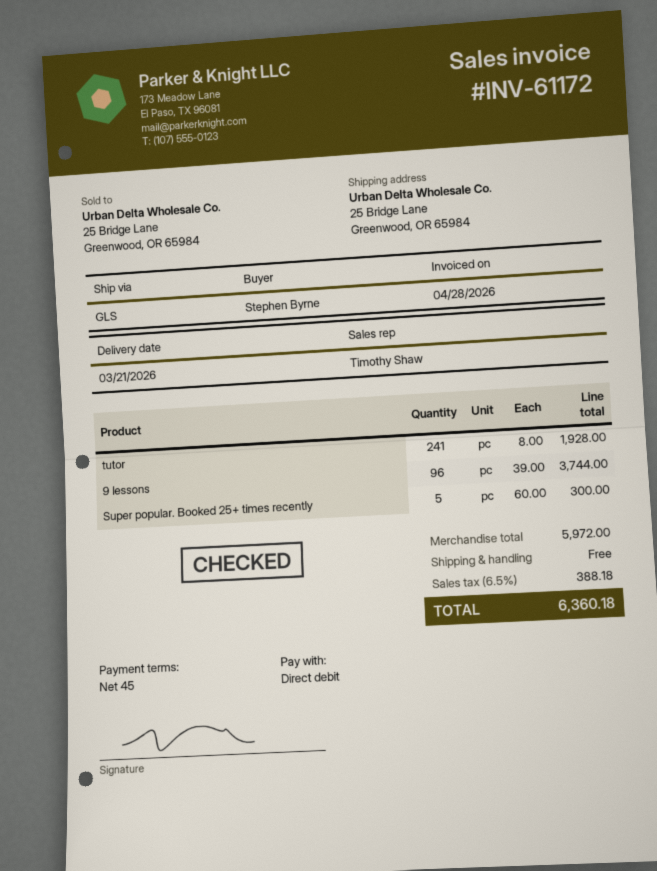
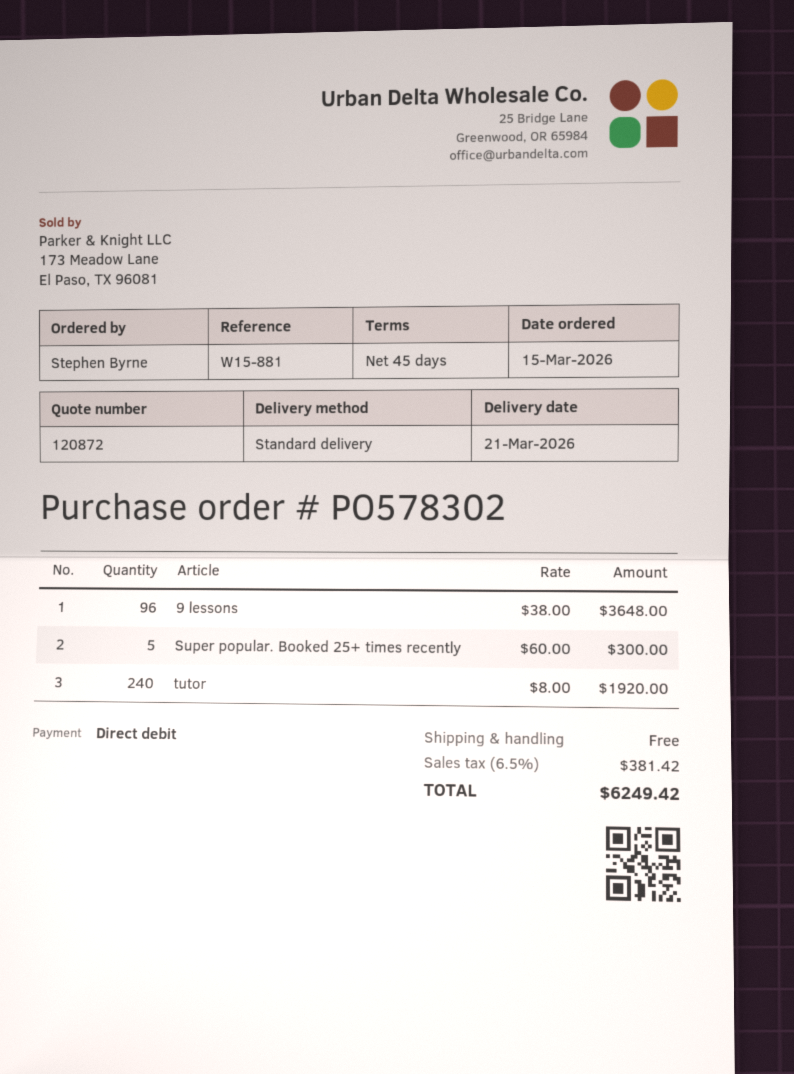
shipping method: GLS -> standard
tutor: 241 x 8.00 = 1928.00 -> 240 x 8.00 = 1920.00
9 lessons: 96 x 39.00 = 3744.00 -> 96 x 38.00 = 3648.00
tax: 6.5% = 388.18 -> 6.5% = 381.42
total: 6360.18 -> 6249.42

